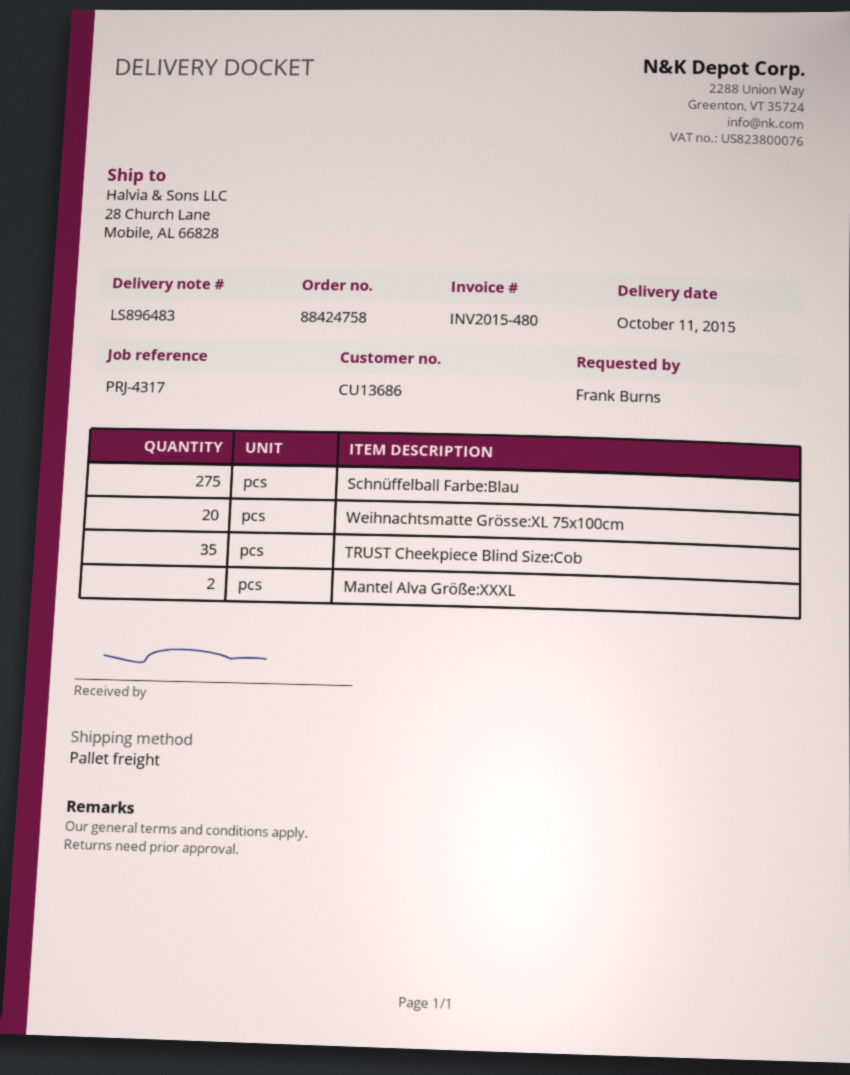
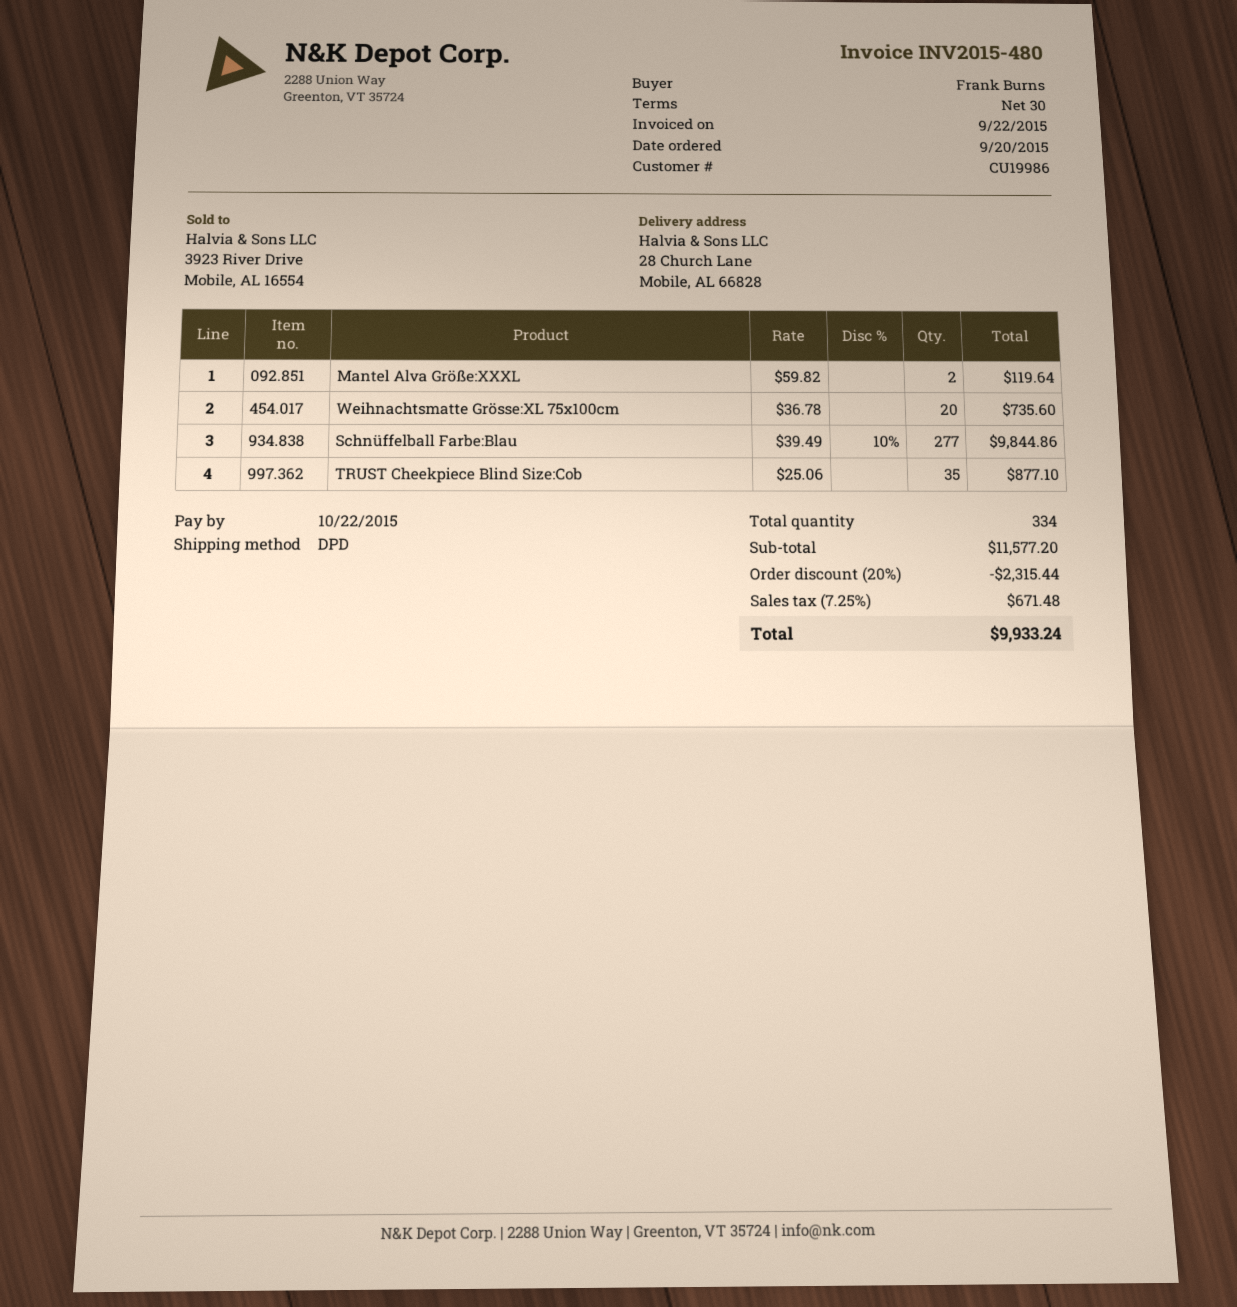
customer number: CU13686 -> CU19986
shipping method: pallet freight -> DPD
Schnüffelball Farbe:Blau: 275 -> 277

